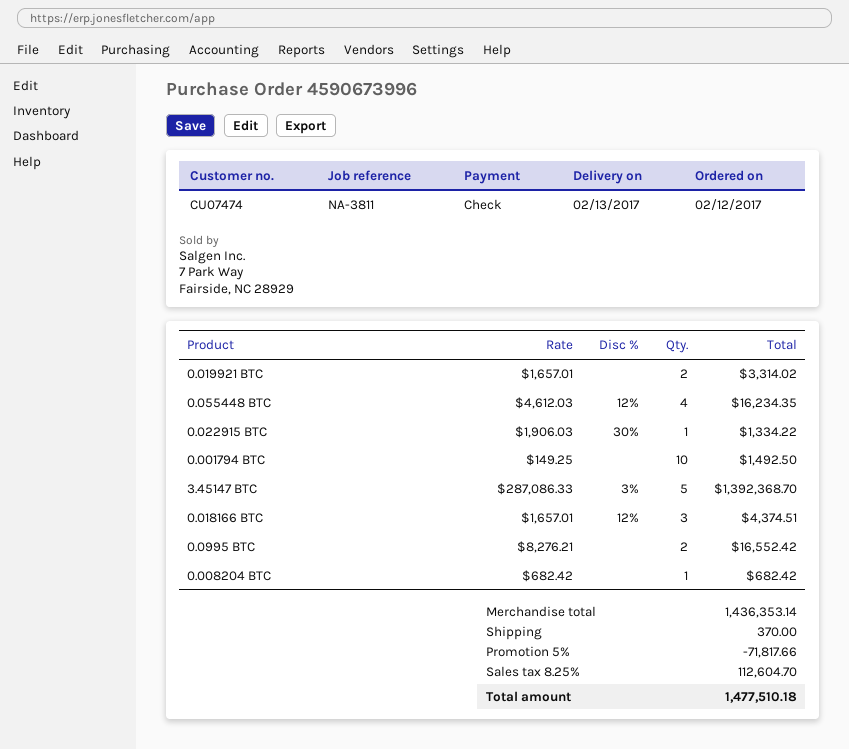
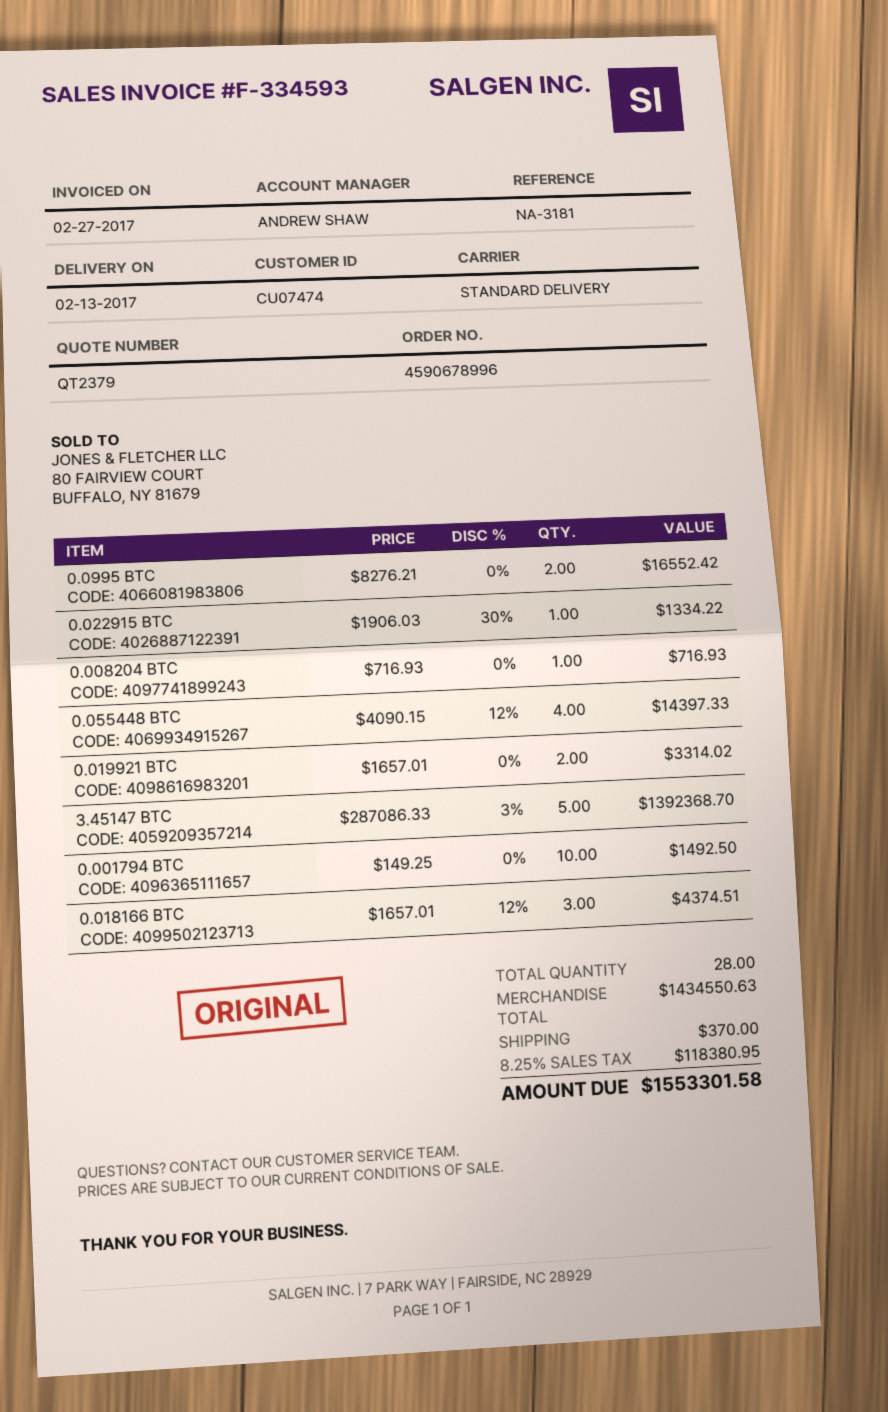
order number: 4590673996 -> 4590678996
reference: NA-3811 -> NA-3181
0.055448 BTC: 4 x 4612.03 - 12% = 16234.35 -> 4 x 4090.15 - 12% = 14397.33
0.008204 BTC: 1 x 682.42 = 682.42 -> 1 x 716.93 = 716.93
subtotal: 1436353.14 -> 1434550.63
discount: 5% = 71817.66 -> none
tax: 8.25% = 112604.70 -> 8.25% = 118380.95
total: 1477510.18 -> 1553301.58

